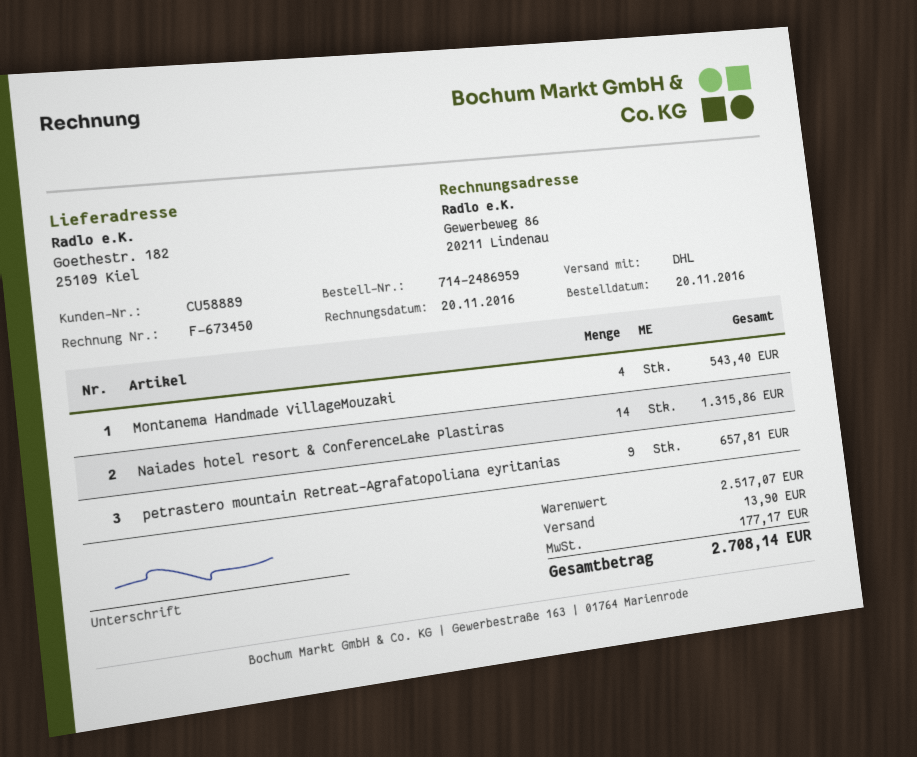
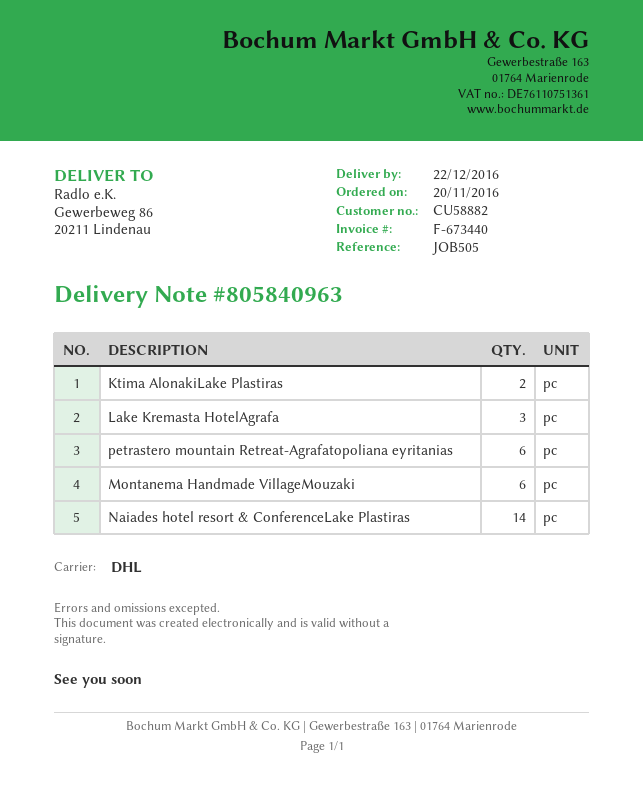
invoice number: F-673450 -> F-673440
customer number: CU58889 -> CU58882
ship to: Goethestr. 182, 25109 Kiel -> Gewerbeweg 86, 20211 Lindenau
Montanema Handmade VillageMouzaki: 4 -> 6
petrastero mountain Retreat-Agrafatopoliana eyritanias: 9 -> 6
Ktima AlonakiLake Plastiras: none -> 2
Lake Kremasta HotelAgrafa: none -> 3

